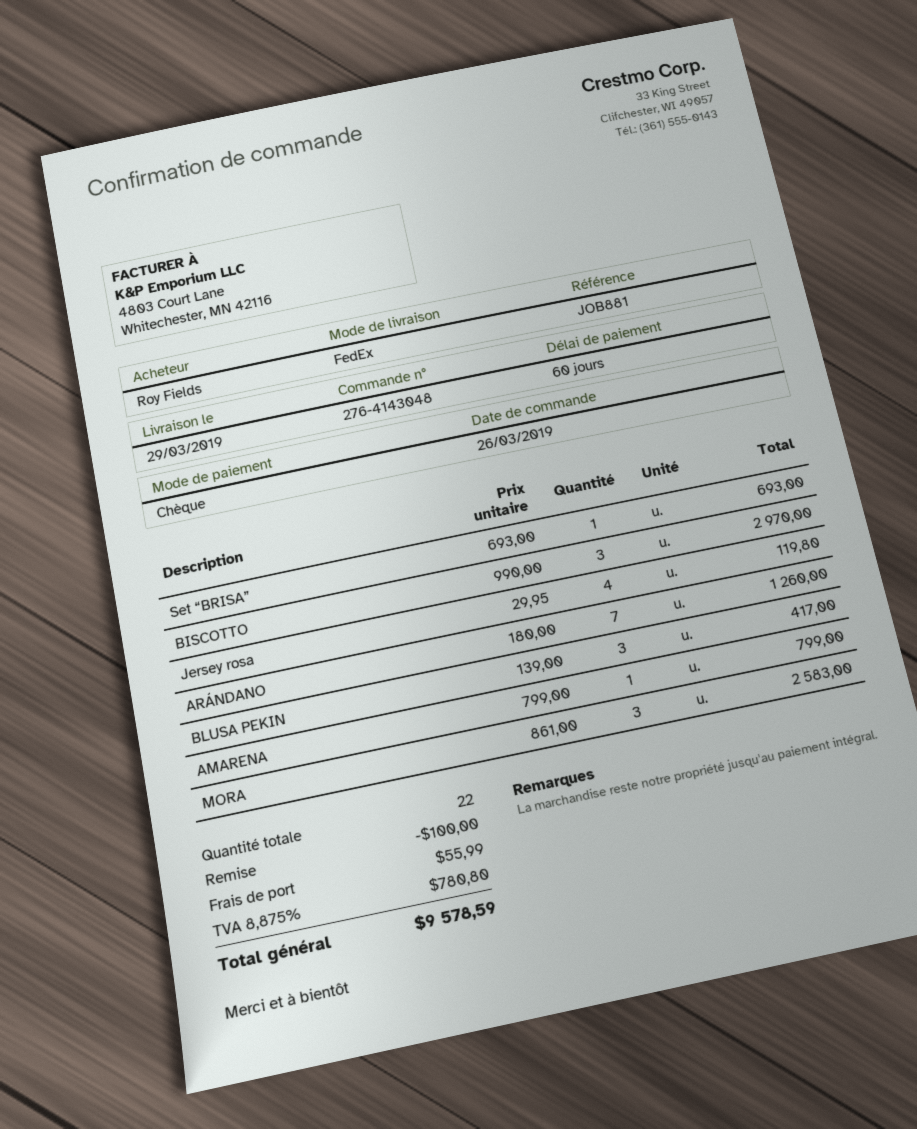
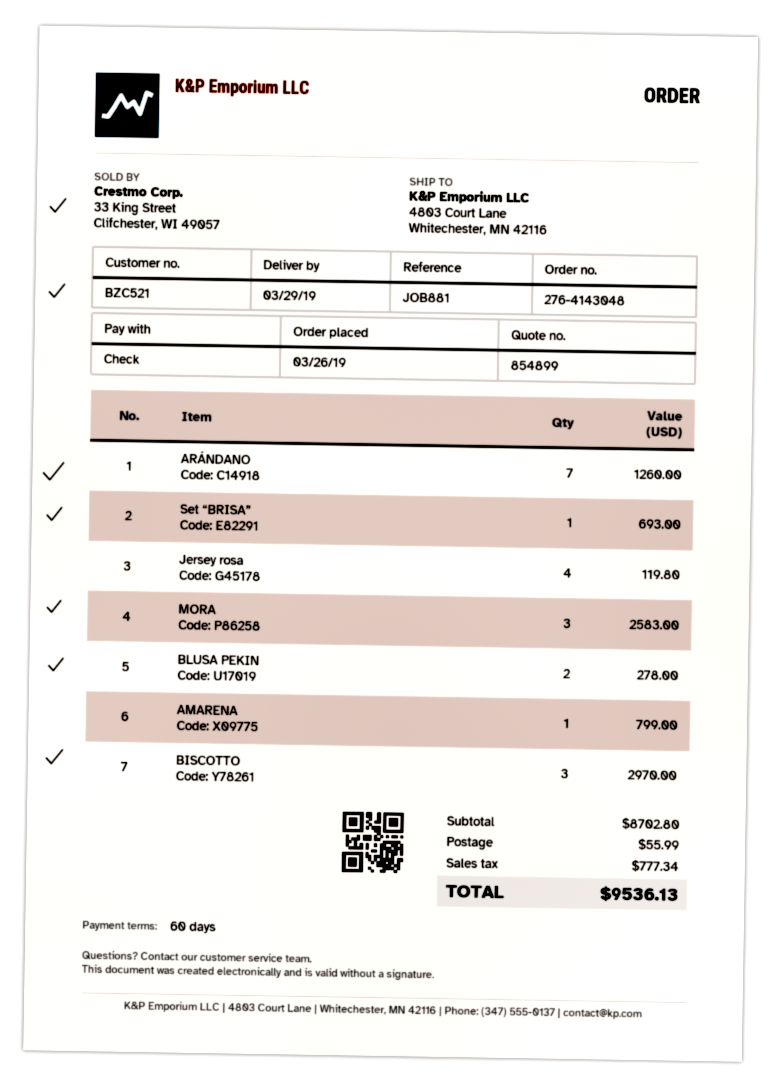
BLUSA PEKIN: 3 for 417.00 -> 2 for 278.00
discount: 100.00 -> none
tax: 780.80 -> 777.34
total: 9578.59 -> 9536.13

